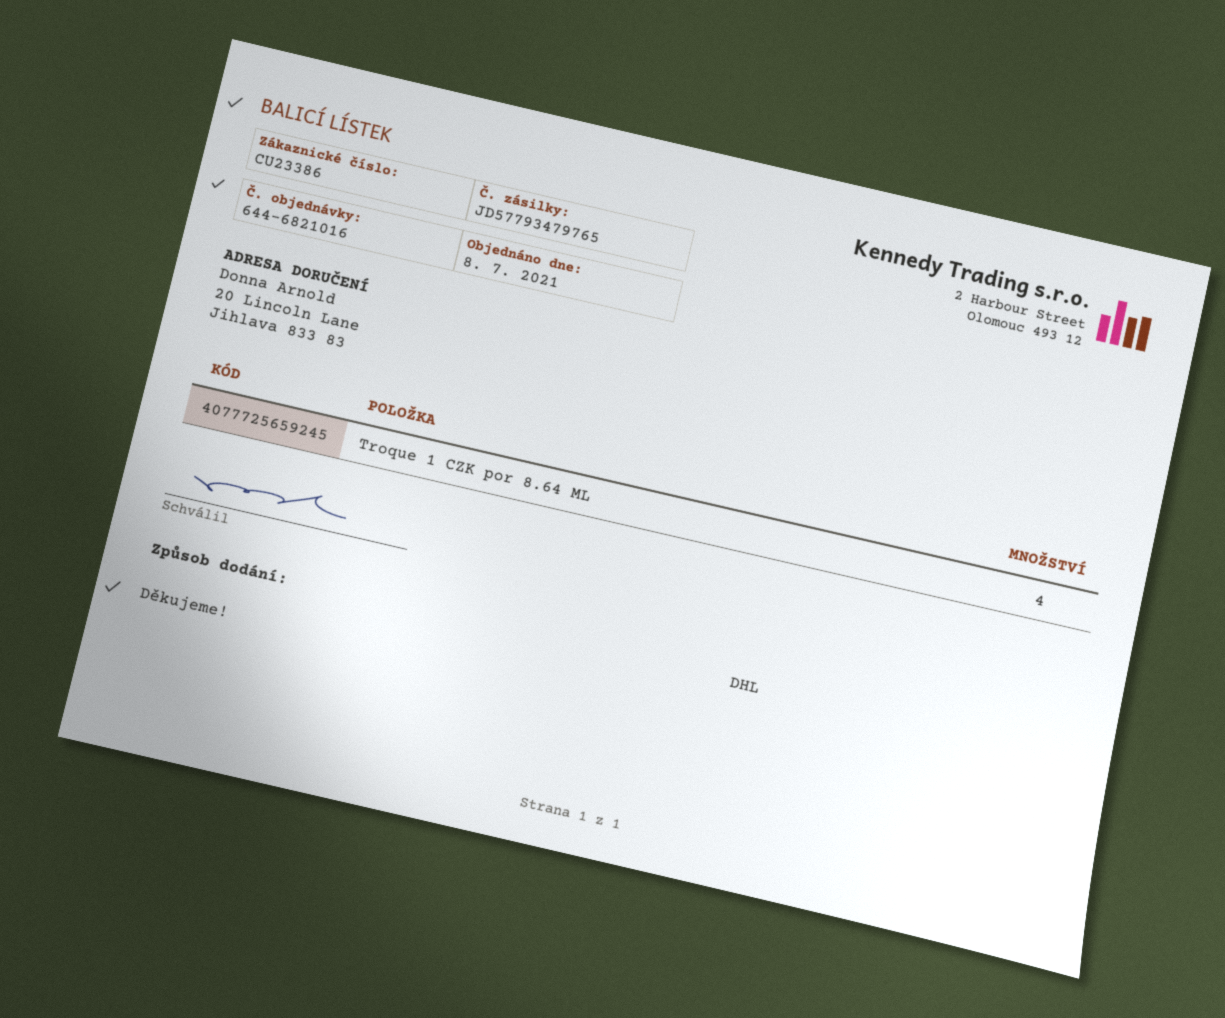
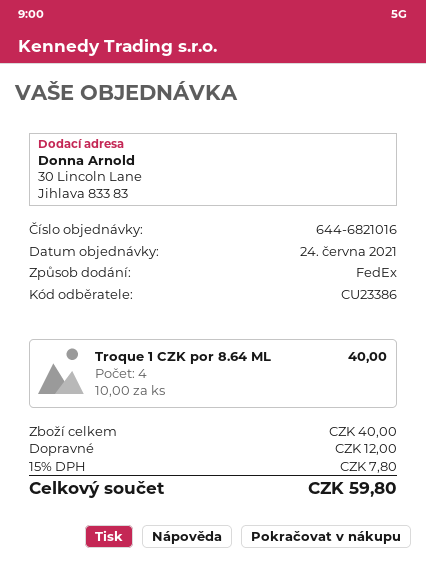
order date: 2021-07-08 -> 2021-06-24
shipping method: DHL -> FedEx
ship to: 20 Lincoln Lane, Jihlava 833 83 -> 30 Lincoln Lane, Jihlava 833 83

